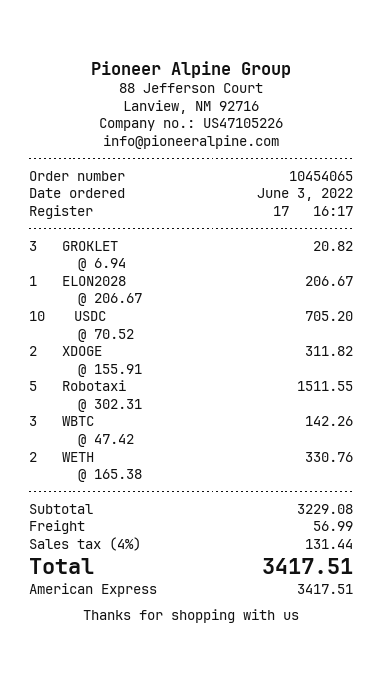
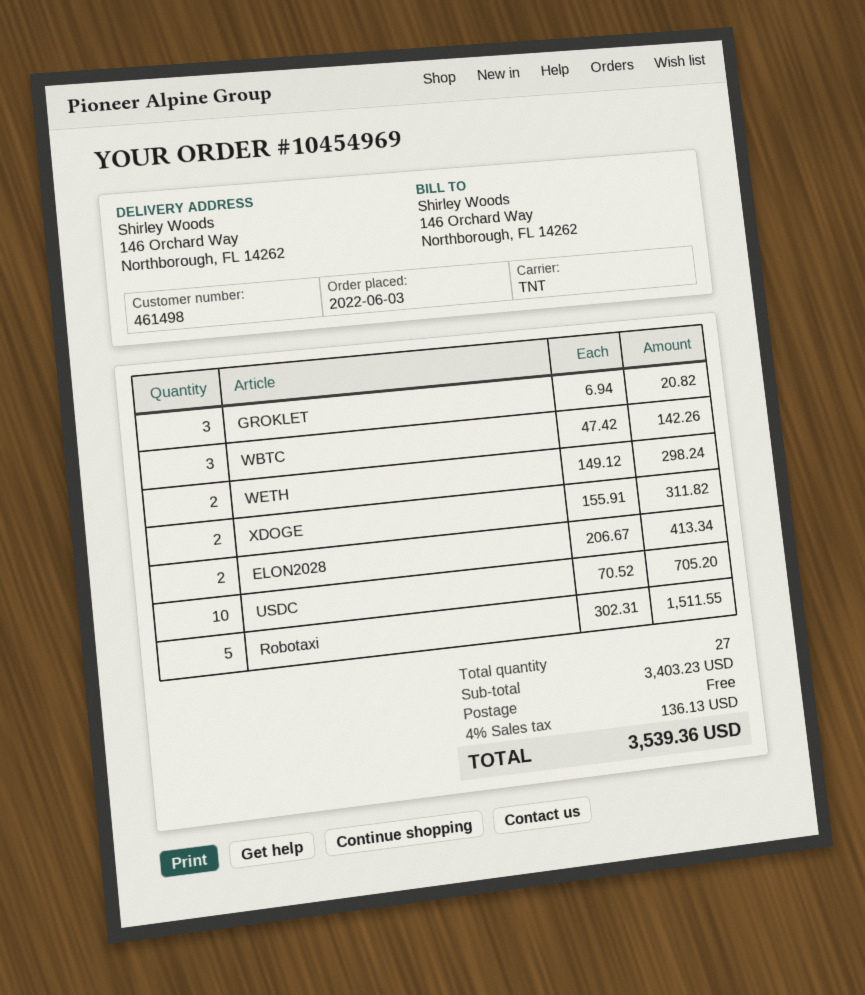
order number: 10454065 -> 10454969
ELON2028: 1 x 206.67 = 206.67 -> 2 x 206.67 = 413.34
WETH: 2 x 165.38 = 330.76 -> 2 x 149.12 = 298.24
subtotal: 3229.08 -> 3403.23
shipping: 56.99 -> 0.00
tax: 4% = 131.44 -> 4% = 136.13
total: 3417.51 -> 3539.36

